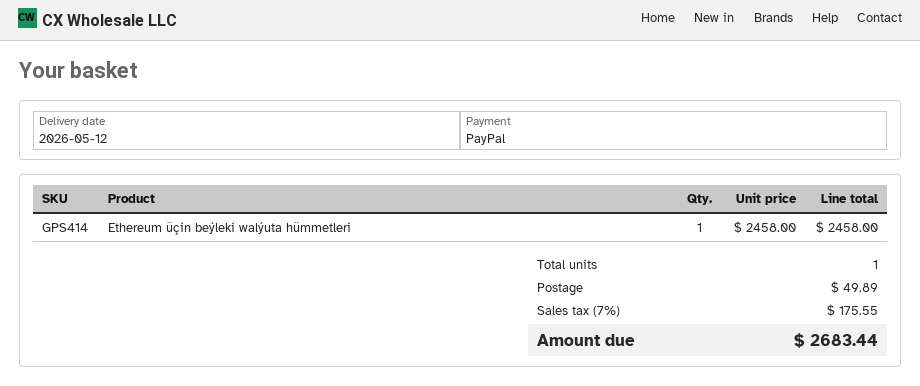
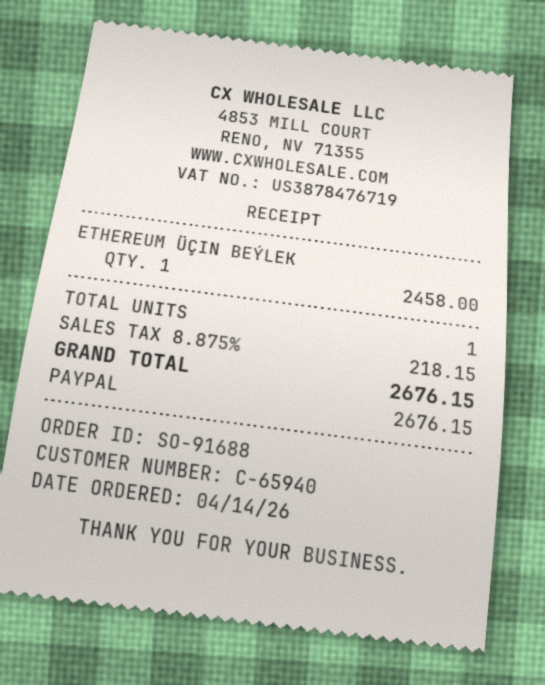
shipping: 49.89 -> none
tax: 7% = 175.55 -> 8.875% = 218.15
total: 2683.44 -> 2676.15

